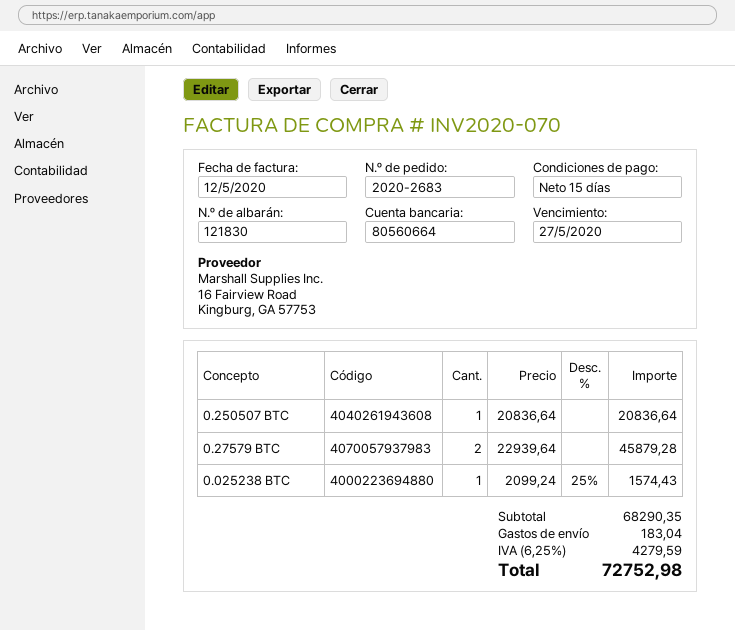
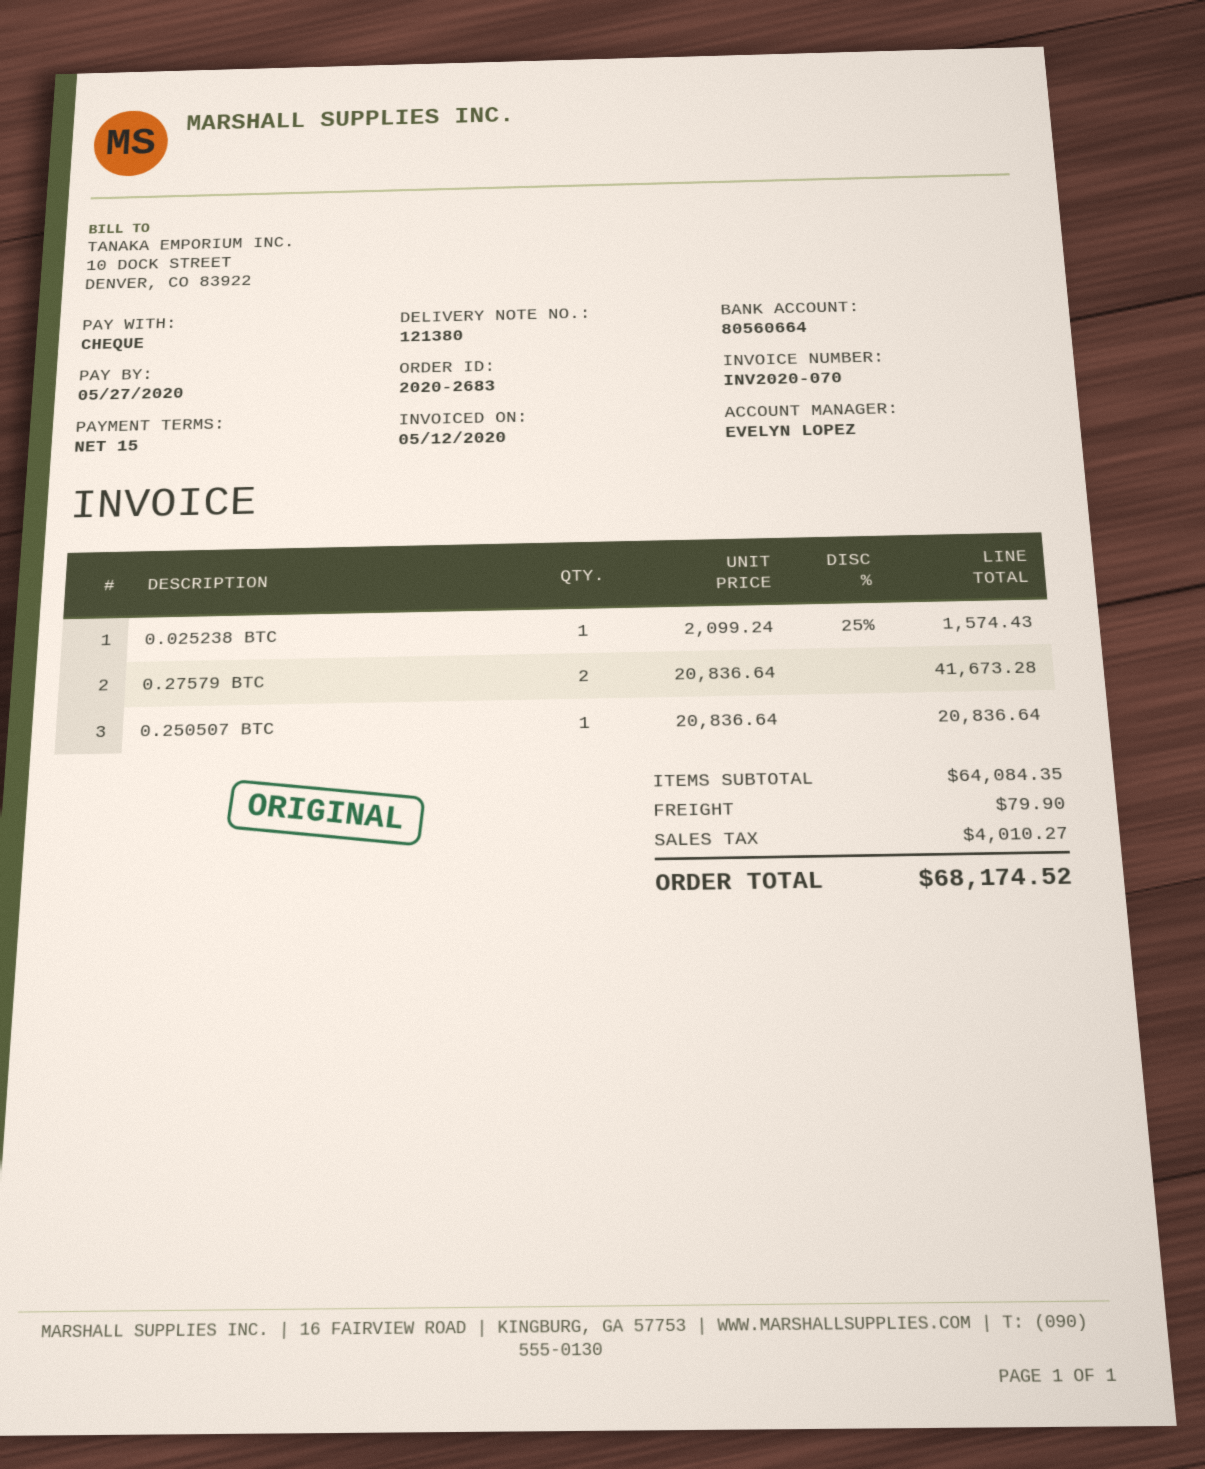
delivery note number: 121830 -> 121380
0.27579 BTC: 2 x 22939.64 = 45879.28 -> 2 x 20836.64 = 41673.28
subtotal: 68290.35 -> 64084.35
shipping: 183.04 -> 79.90
tax: 4279.59 -> 4010.27
total: 72752.98 -> 68174.52

